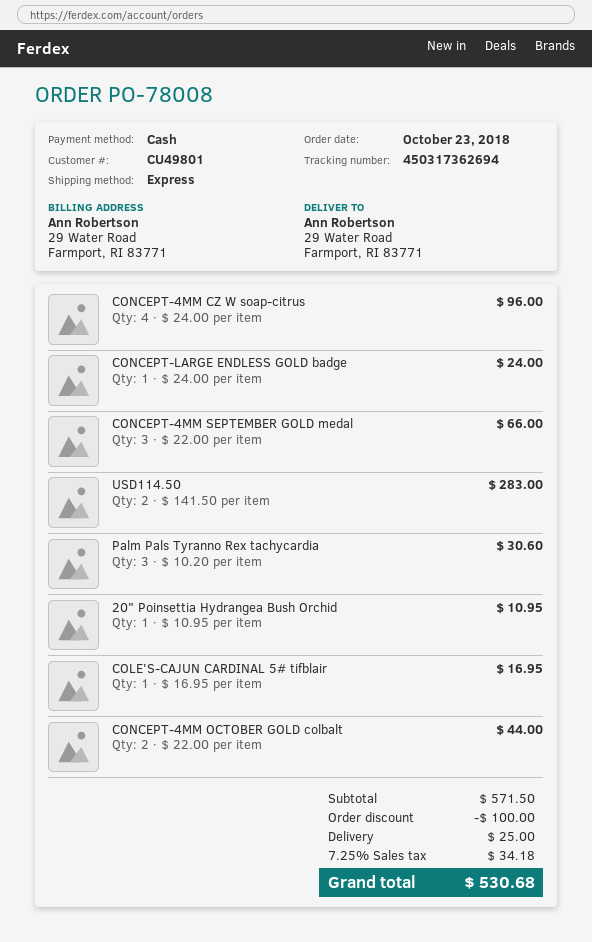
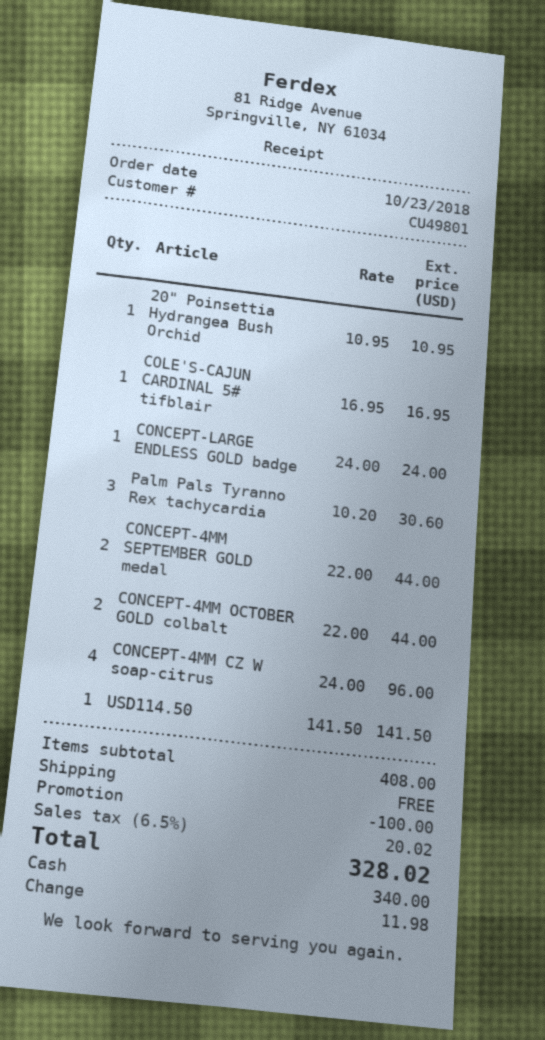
CONCEPT-4MM SEPTEMBER GOLD medal: 3 x 22.00 = 66.00 -> 2 x 22.00 = 44.00
USD114.50: 2 x 141.50 = 283.00 -> 1 x 141.50 = 141.50
subtotal: 571.50 -> 408.00
shipping: 25.00 -> 0.00
tax: 7.25% = 34.18 -> 6.5% = 20.02
total: 530.68 -> 328.02

